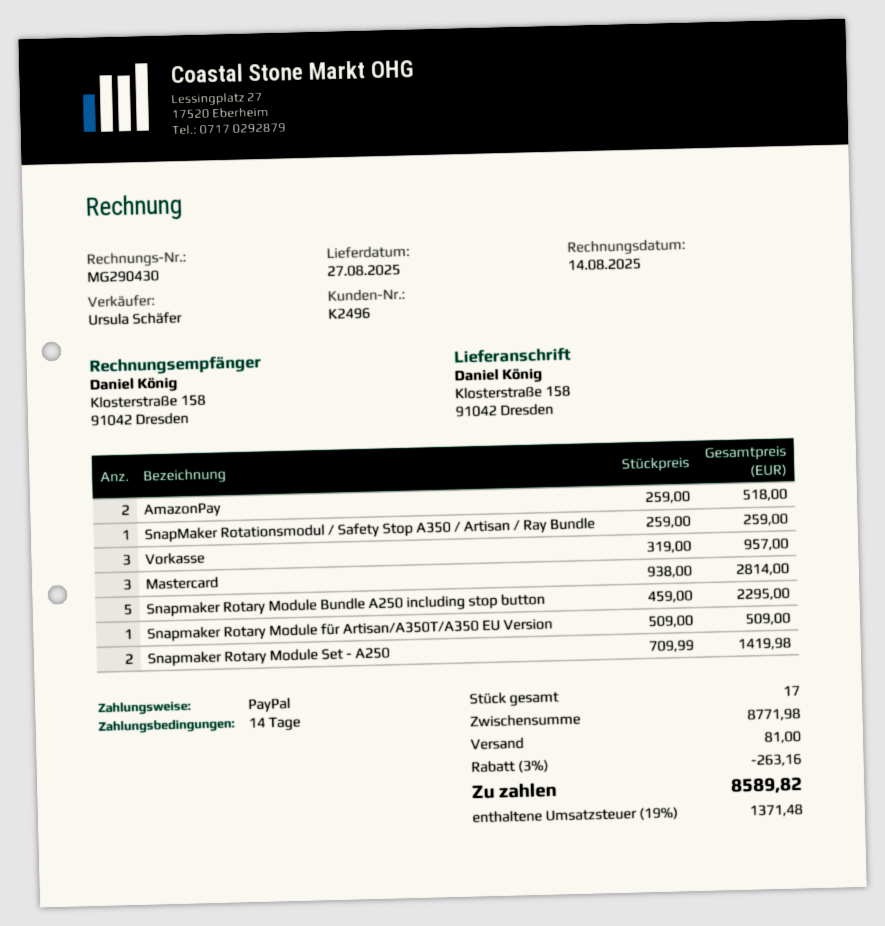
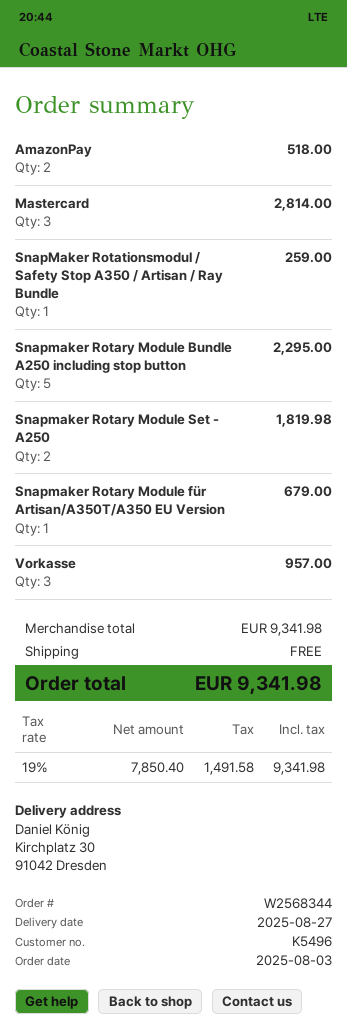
customer number: K2496 -> K5496
ship to: Klosterstraße 158, 91042 Dresden -> Kirchplatz 30, 91042 Dresden
Snapmaker Rotary Module für Artisan/A350T/A350 EU Version: 1 for 509.00 -> 1 for 679.00
Snapmaker Rotary Module Set - A250: 2 for 1419.98 -> 2 for 1819.98
subtotal: 8771.98 -> 9341.98
discount: 3% = 263.16 -> none
shipping: 81.00 -> 0.00
tax: 19% = 1371.48 -> 19% = 1491.58
total: 8589.82 -> 9341.98

